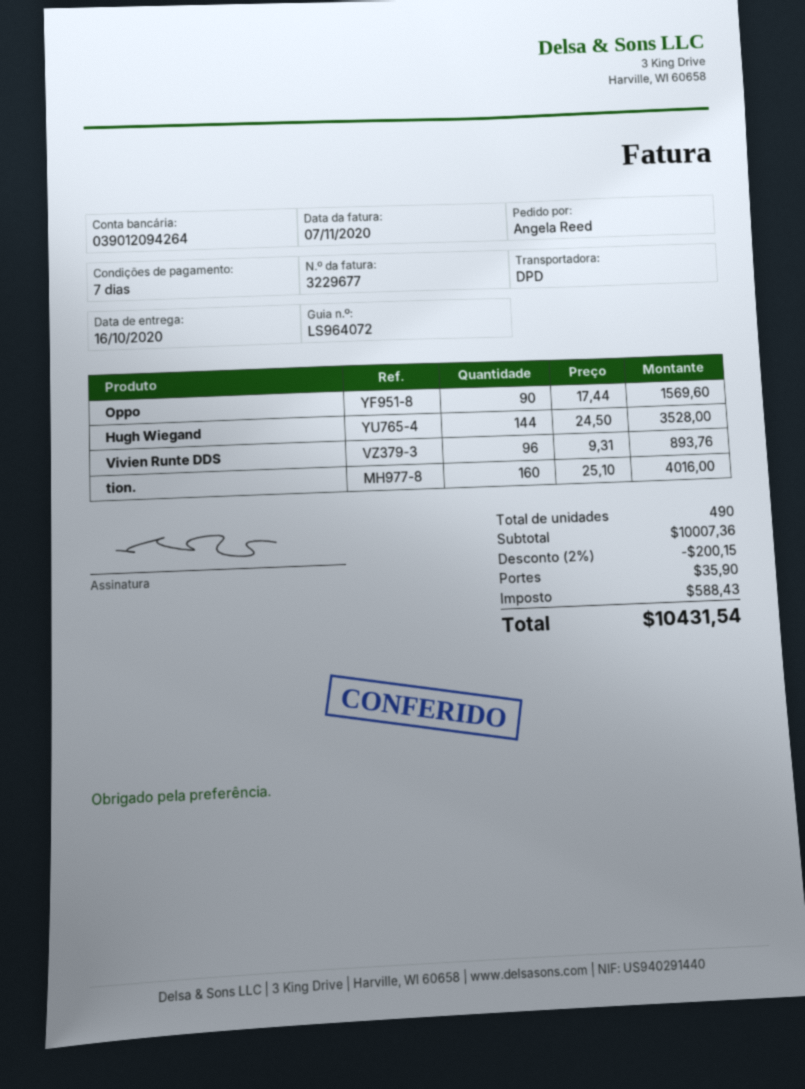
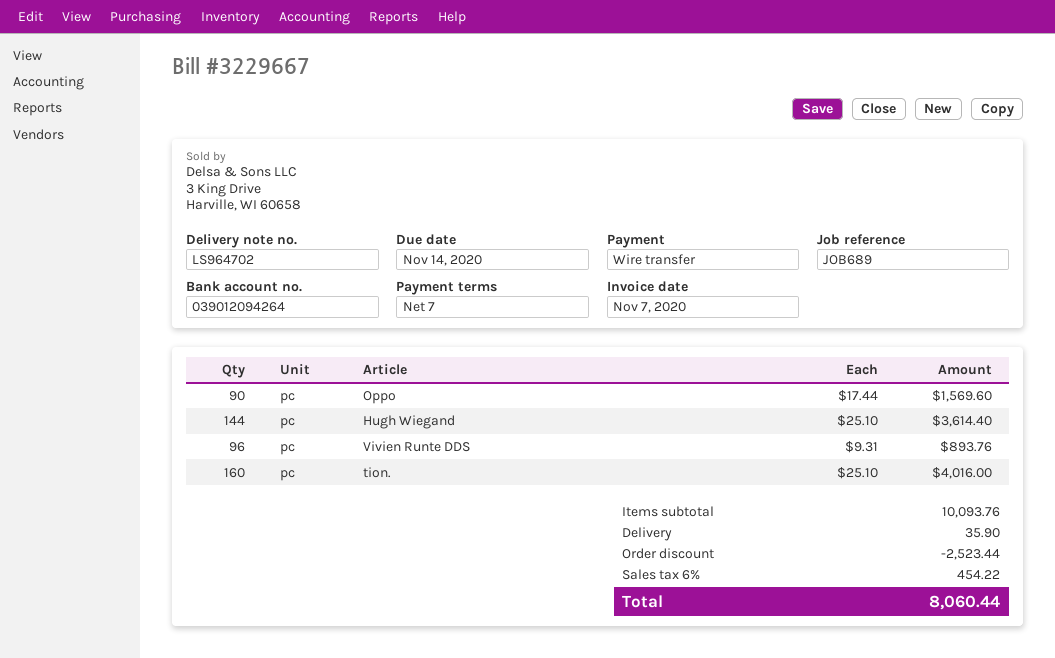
delivery note number: LS964072 -> LS964702
invoice number: 3229677 -> 3229667
Hugh Wiegand: 144 x 24.50 = 3528.00 -> 144 x 25.10 = 3614.40
subtotal: 10007.36 -> 10093.76
discount: 200.15 -> 2523.44
tax: 588.43 -> 454.22
total: 10431.54 -> 8060.44

